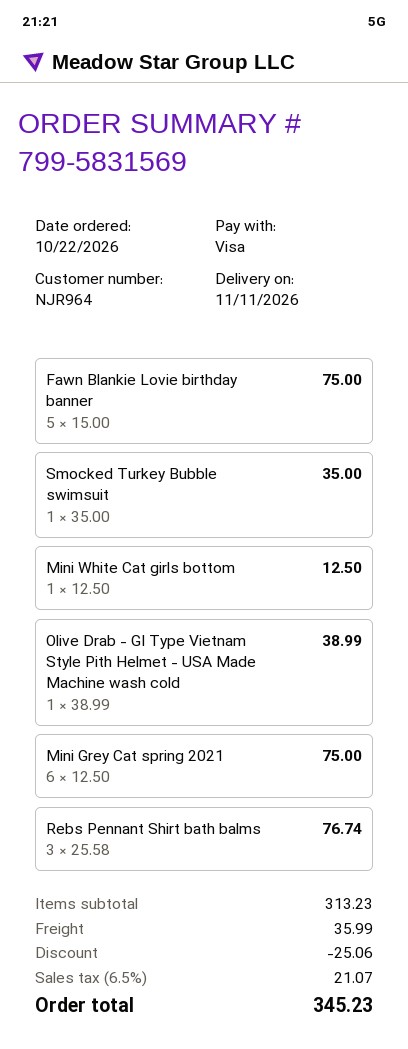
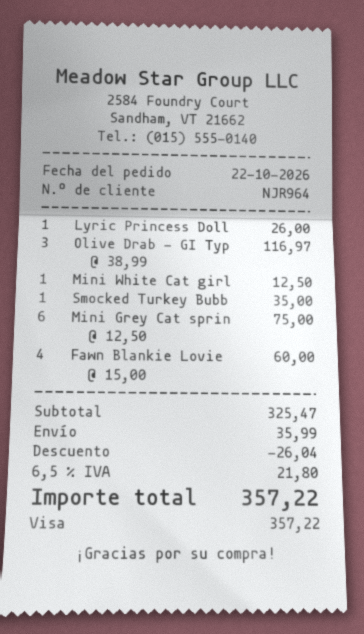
Fawn Blankie Lovie birthday banner: 5 x 15.00 = 75.00 -> 4 x 15.00 = 60.00
Olive Drab - GI Type Vietnam Style Pith Helmet - USA Made Machine wash cold: 1 x 38.99 = 38.99 -> 3 x 38.99 = 116.97
Rebs Pennant Shirt bath balms: 3 x 25.58 = 76.74 -> none
Lyric Princess Doll: none -> 1 x 26.00 = 26.00
subtotal: 313.23 -> 325.47
discount: 25.06 -> 26.04
tax: 6.5% = 21.07 -> 6.5% = 21.80
total: 345.23 -> 357.22

